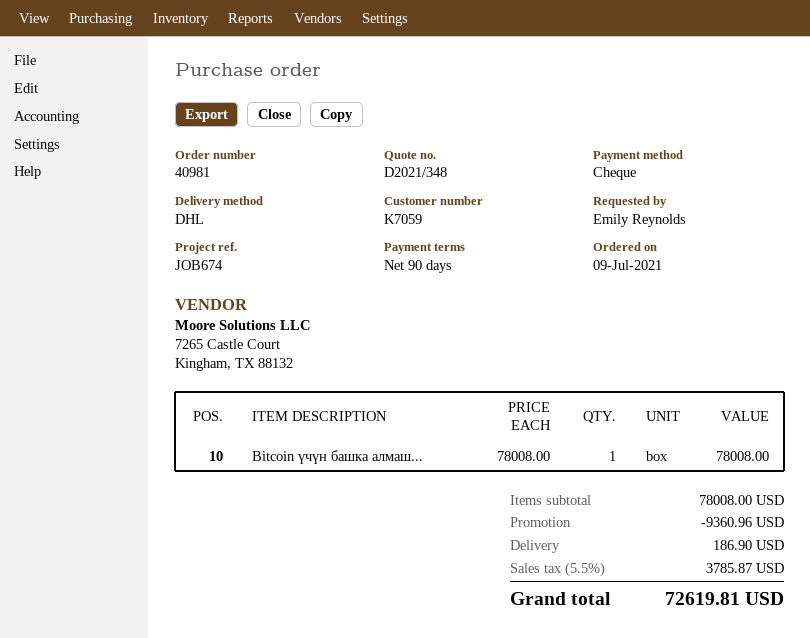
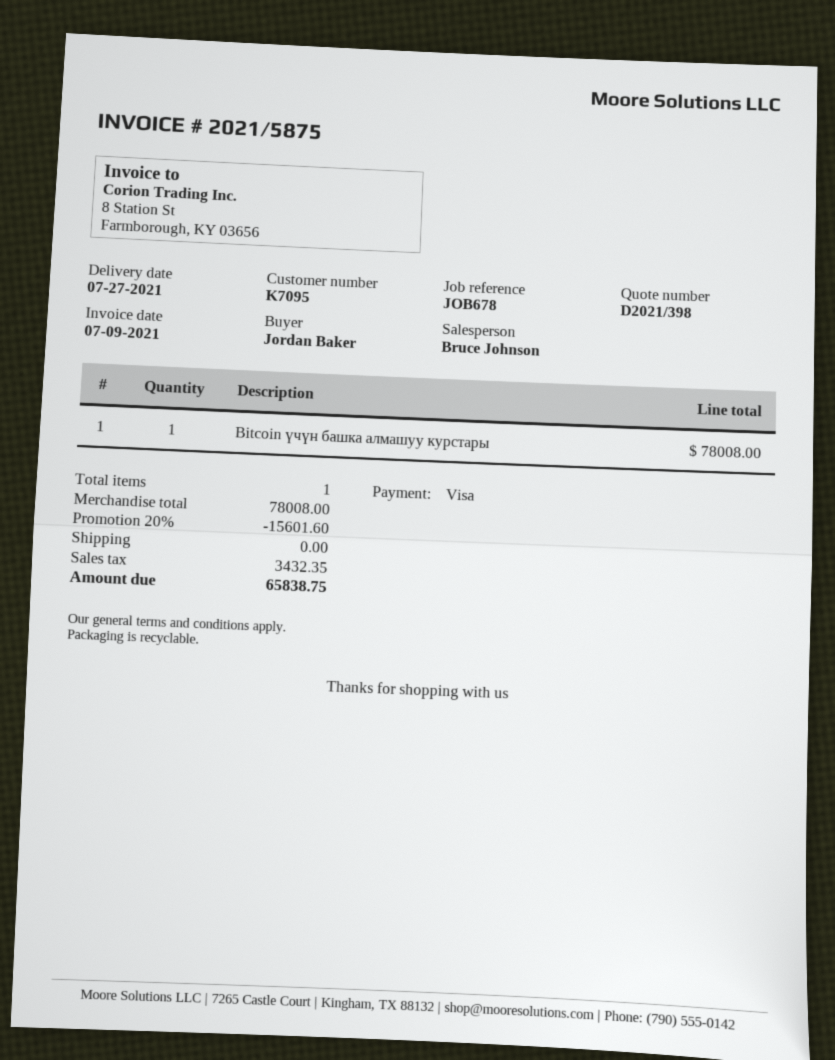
quote number: D2021/348 -> D2021/398
customer number: K7059 -> K7095
reference: JOB674 -> JOB678
ordered by: Emily Reynolds -> Jordan Baker
payment method: cheque -> Visa
discount: 9360.96 -> 15601.60
shipping: 186.90 -> 0.00
tax: 3785.87 -> 3432.35
total: 72619.81 -> 65838.75

